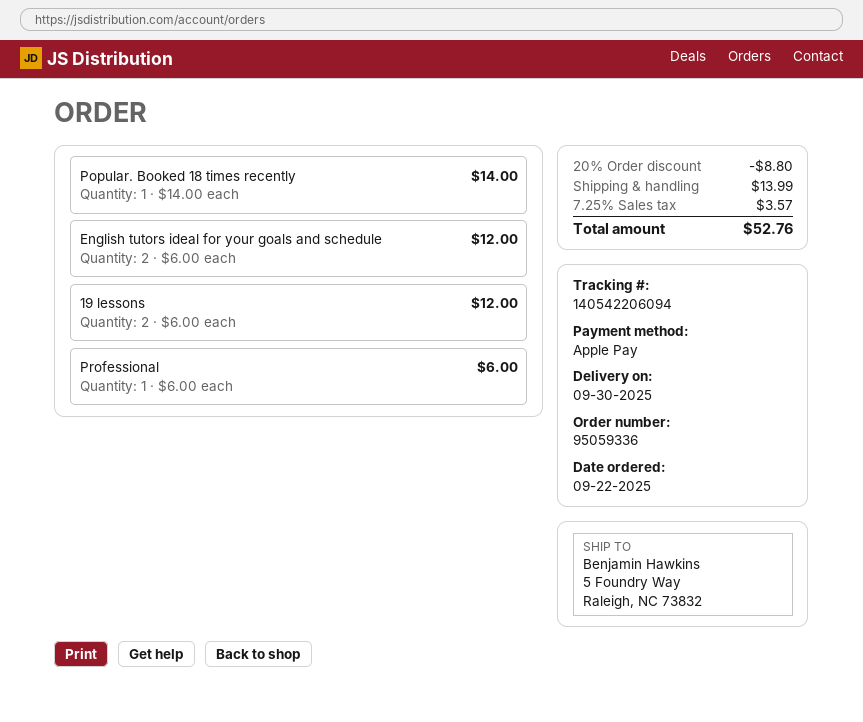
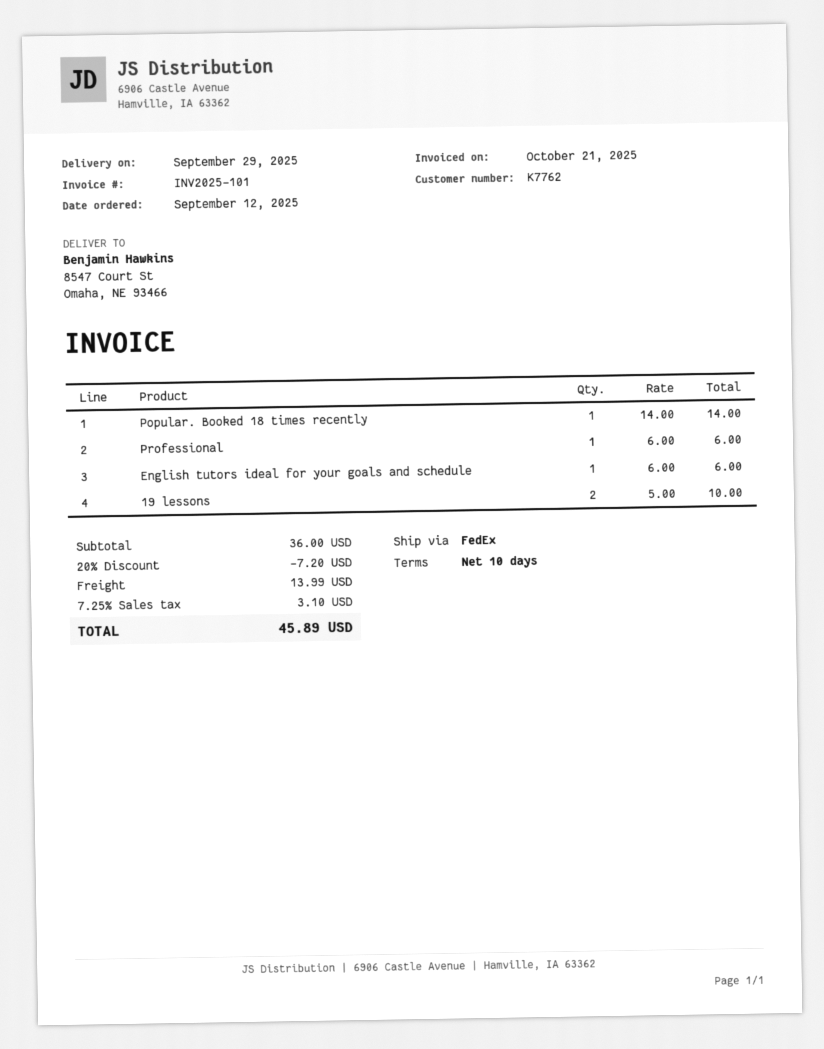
order date: 2025-09-22 -> 2025-09-12
delivery date: 2025-09-30 -> 2025-09-29
ship to: 5 Foundry Way, Raleigh, NC 73832 -> 8547 Court St, Omaha, NE 93466
English tutors ideal for your goals and schedule: 2 x 6.00 = 12.00 -> 1 x 6.00 = 6.00
19 lessons: 2 x 6.00 = 12.00 -> 2 x 5.00 = 10.00
discount: 20% = 8.80 -> 20% = 7.20
tax: 7.25% = 3.57 -> 7.25% = 3.10
total: 52.76 -> 45.89

